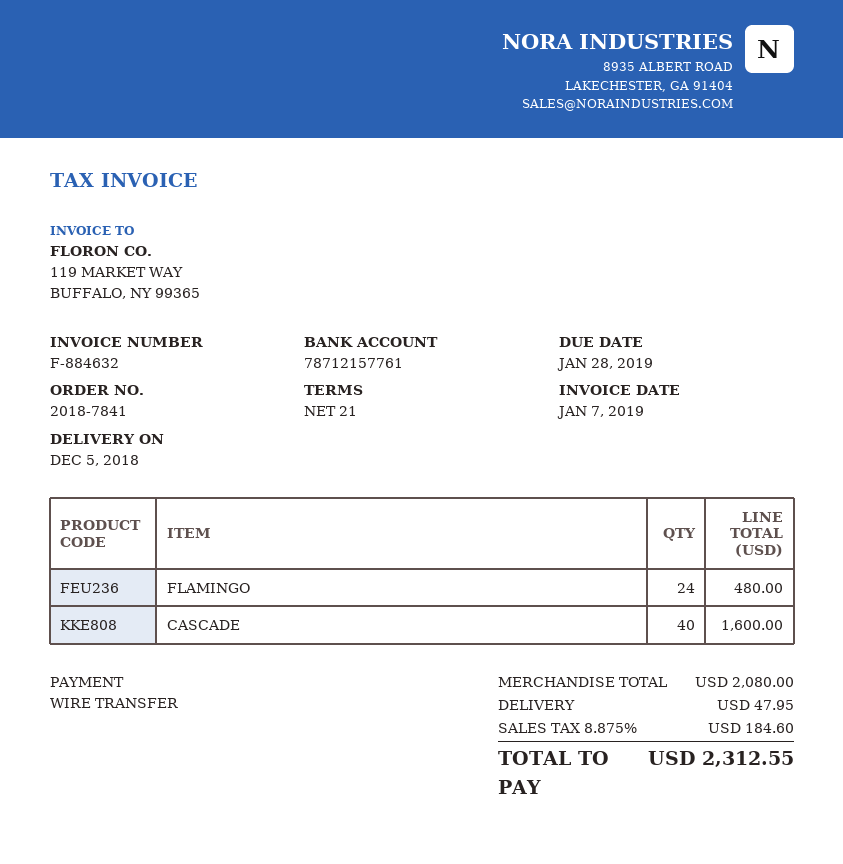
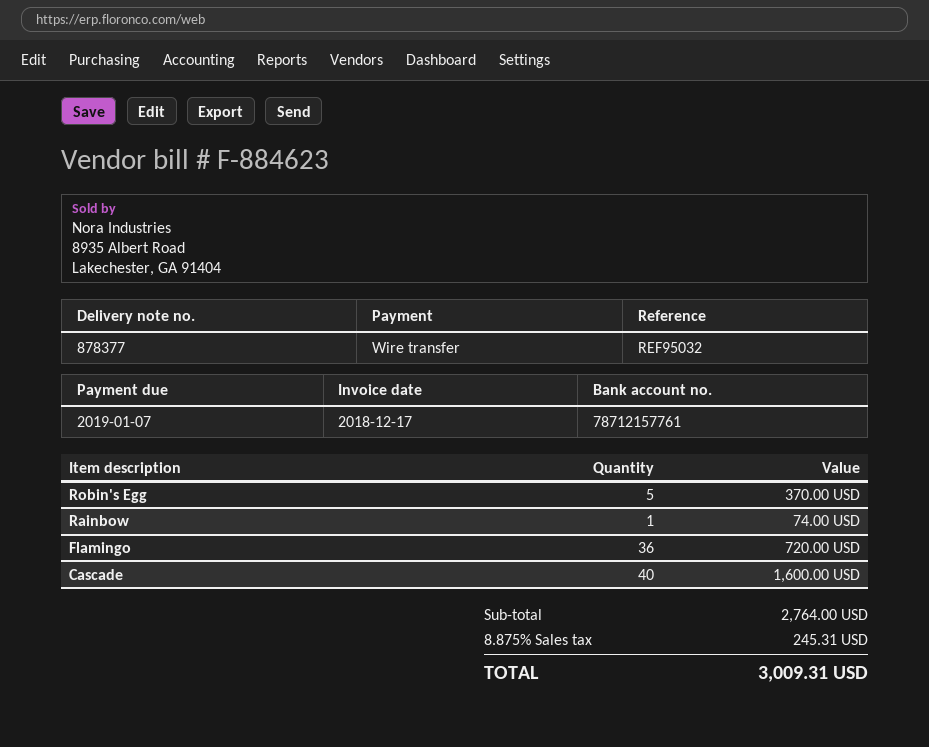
invoice number: F-884632 -> F-884623
invoice date: 2019-01-07 -> 2018-12-17
due date: 2019-01-28 -> 2019-01-07
FLAMINGO: 24 for 480.00 -> 36 for 720.00
Robin's Egg: none -> 5 for 370.00
Rainbow: none -> 1 for 74.00
subtotal: 2080.00 -> 2764.00
shipping: 47.95 -> none
tax: 8.875% = 184.60 -> 8.875% = 245.31
total: 2312.55 -> 3009.31

